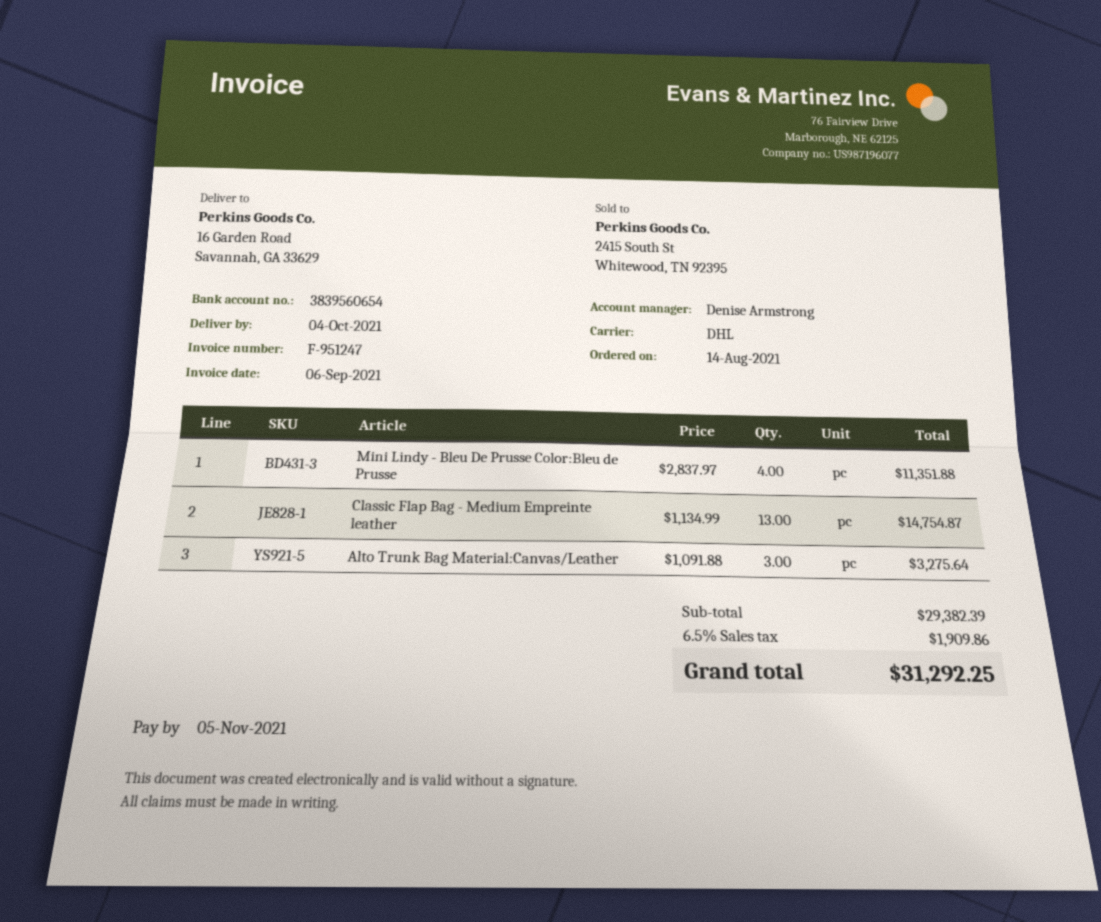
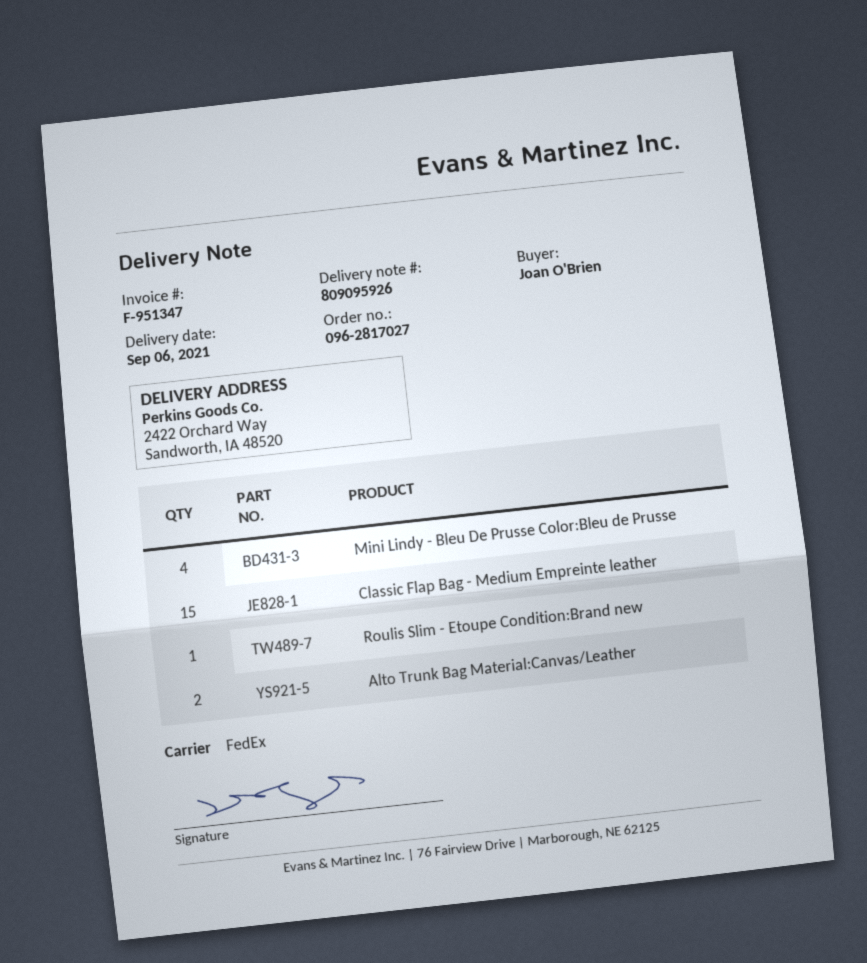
delivery date: 2021-10-04 -> 2021-09-06
invoice number: F-951247 -> F-951347
shipping method: DHL -> FedEx
ship to: 16 Garden Road, Savannah, GA 33629 -> 2422 Orchard Way, Sandworth, IA 48520
Classic Flap Bag - Medium Empreinte leather: 13 -> 15
Alto Trunk Bag Material:Canvas/Leather: 3 -> 2
Roulis Slim - Etoupe Condition:Brand new: none -> 1

